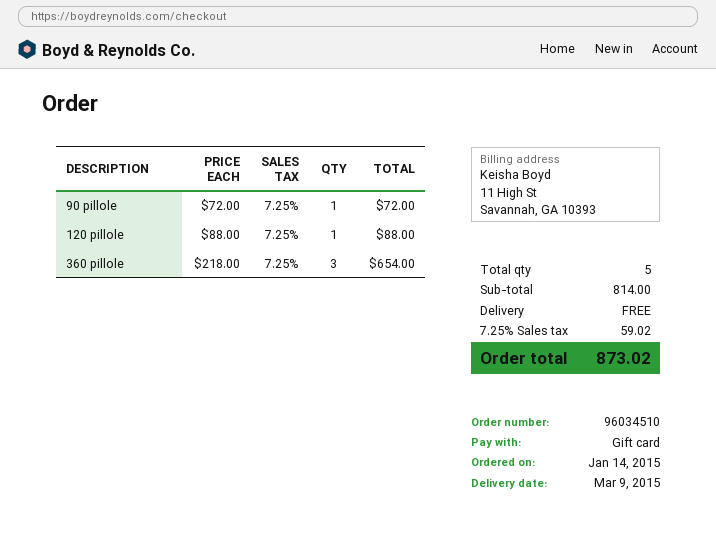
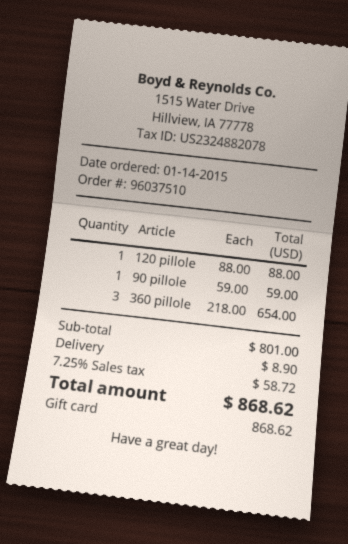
order number: 96034510 -> 96037510
90 pillole: 1 x 72.00 = 72.00 -> 1 x 59.00 = 59.00
subtotal: 814.00 -> 801.00
shipping: 0.00 -> 8.90
tax: 7.25% = 59.02 -> 7.25% = 58.72
total: 873.02 -> 868.62

